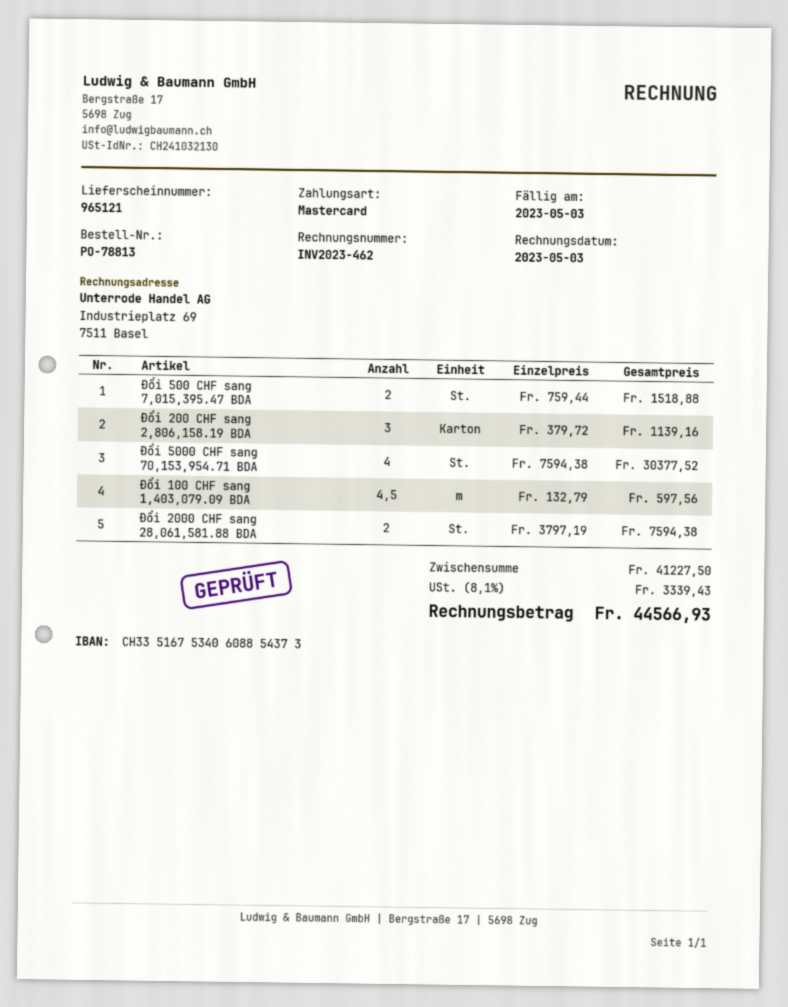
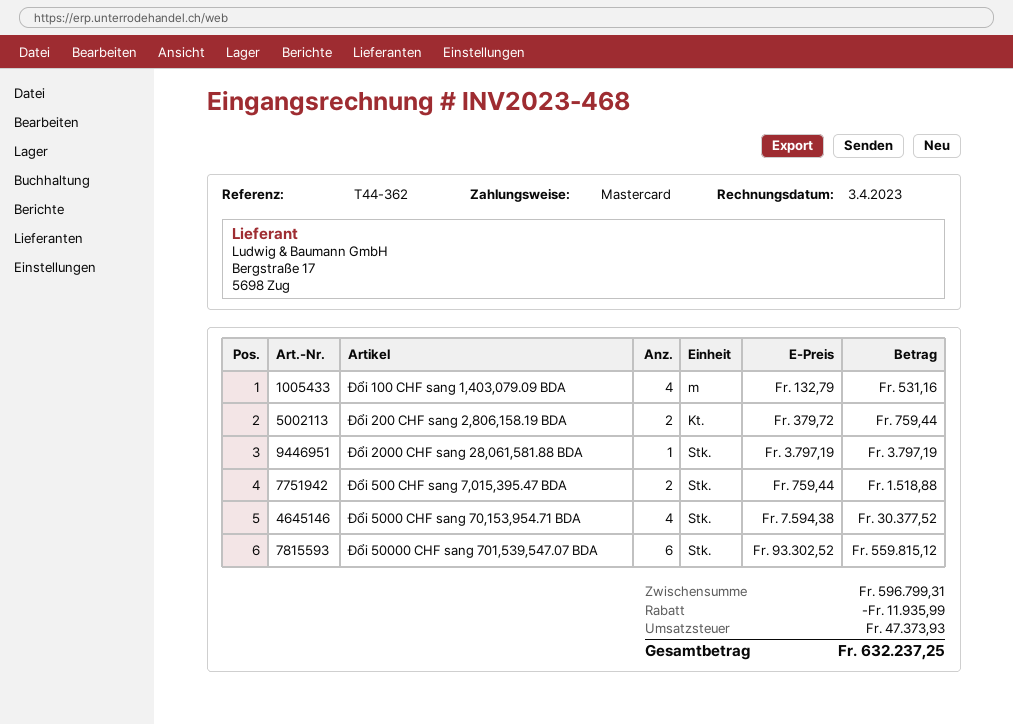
invoice number: INV2023-462 -> INV2023-468
invoice date: 2023-05-03 -> 2023-04-03
Đổi 200 CHF sang 2,806,158.19 BDA: 3 x 379.72 = 1139.16 -> 2 x 379.72 = 759.44
Đổi 100 CHF sang 1,403,079.09 BDA: 4.5 x 132.79 = 597.56 -> 4 x 132.79 = 531.16
Đổi 2000 CHF sang 28,061,581.88 BDA: 2 x 3797.19 = 7594.38 -> 1 x 3797.19 = 3797.19
Đổi 50000 CHF sang 701,539,547.07 BDA: none -> 6 x 93302.52 = 559815.12
subtotal: 41227.50 -> 596799.31
discount: none -> 11935.99
tax: 3339.43 -> 47373.93
total: 44566.93 -> 632237.25

